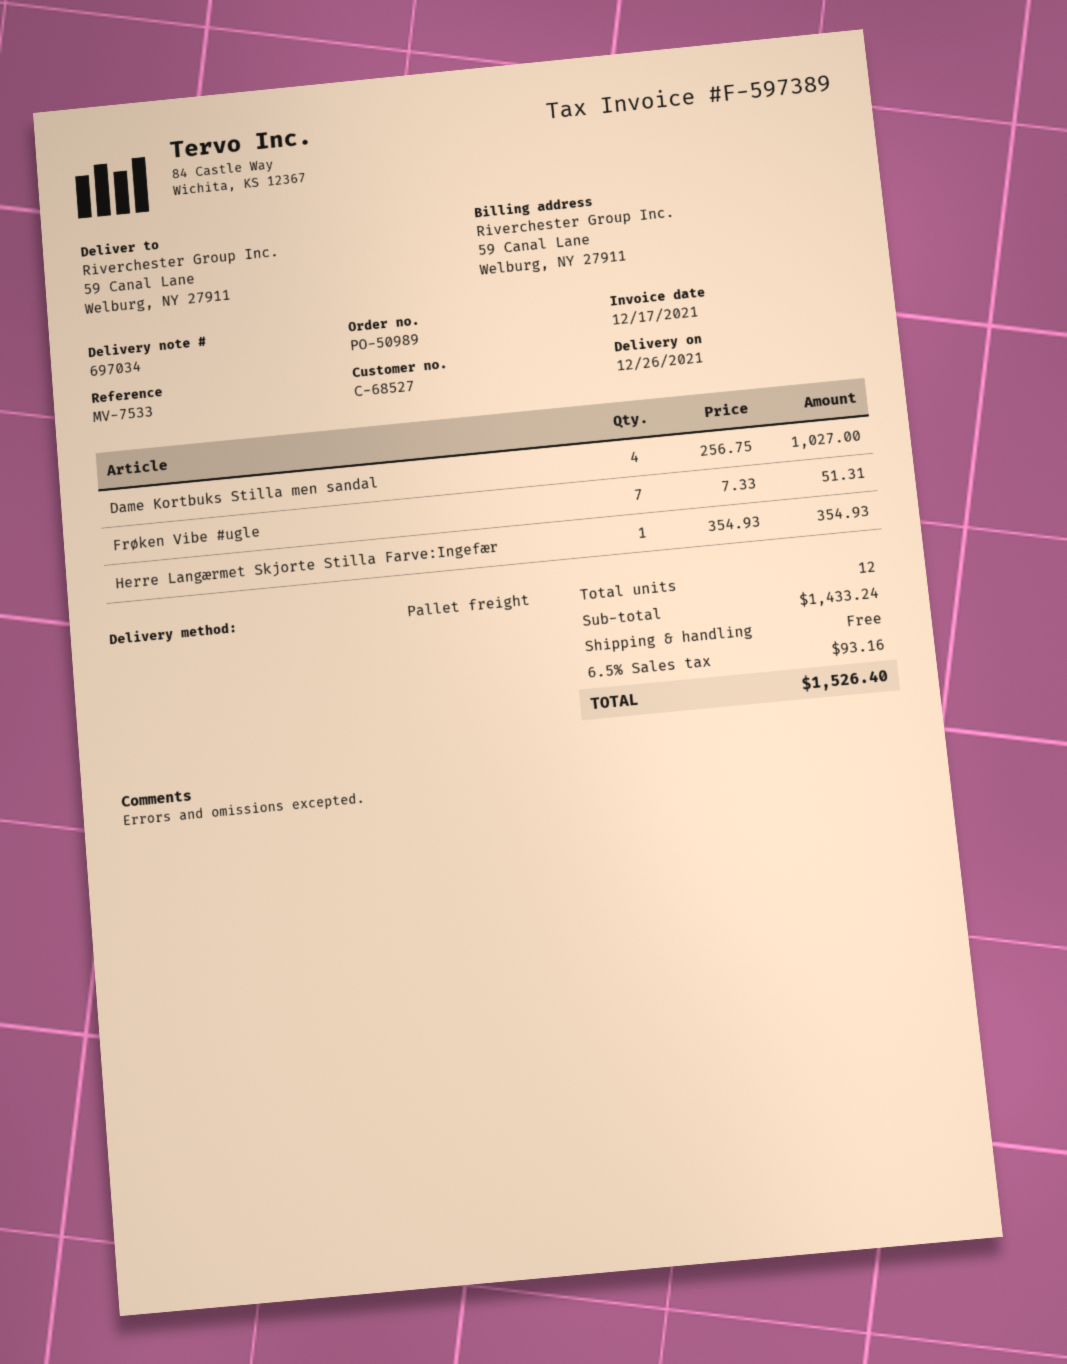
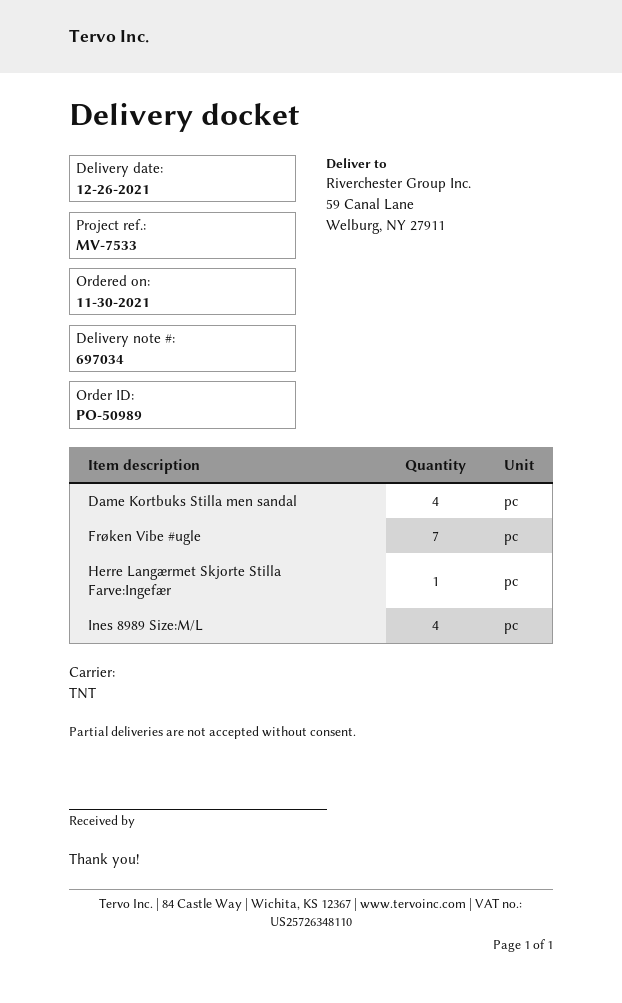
shipping method: pallet freight -> TNT
Ines 8989 Size:M/L: none -> 4

